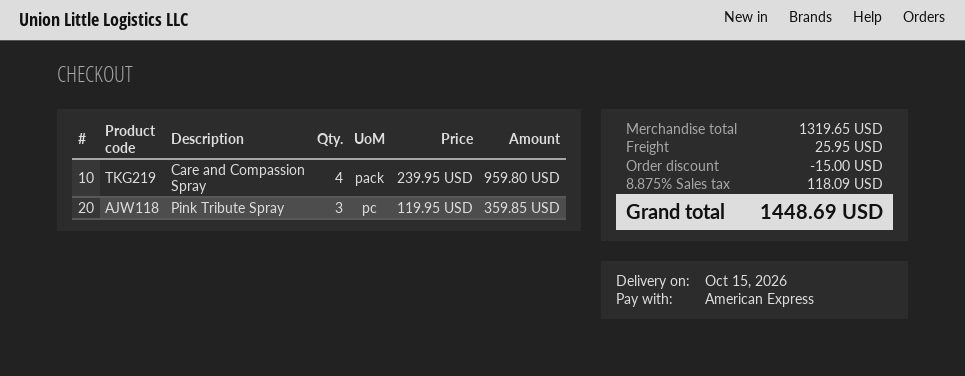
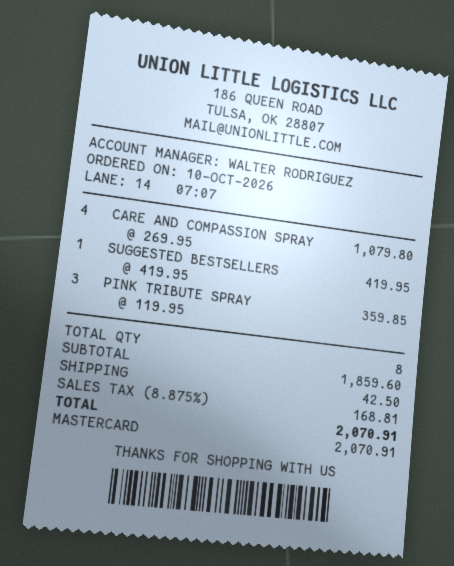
payment method: American Express -> Mastercard
Care and Compassion Spray: 4 x 239.95 = 959.80 -> 4 x 269.95 = 1079.80
SUGGESTED BESTSELLERS: none -> 1 x 419.95 = 419.95
subtotal: 1319.65 -> 1859.60
discount: 15.00 -> none
shipping: 25.95 -> 42.50
tax: 8.875% = 118.09 -> 8.875% = 168.81
total: 1448.69 -> 2070.91

